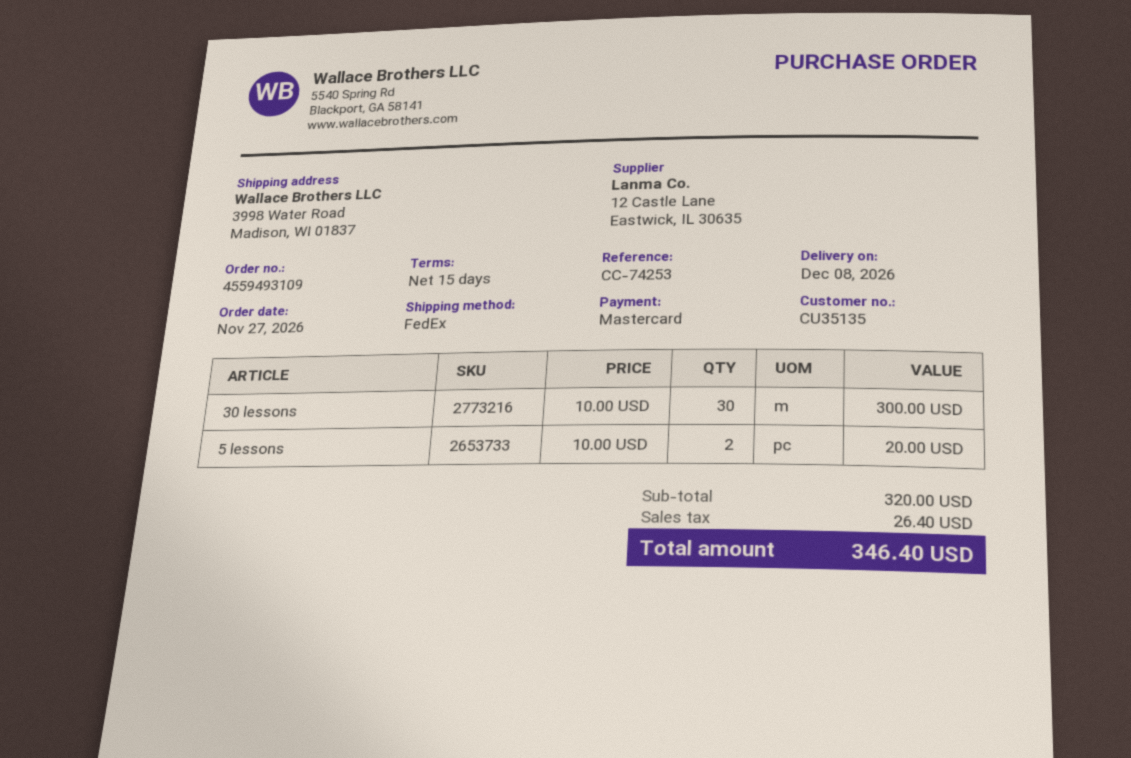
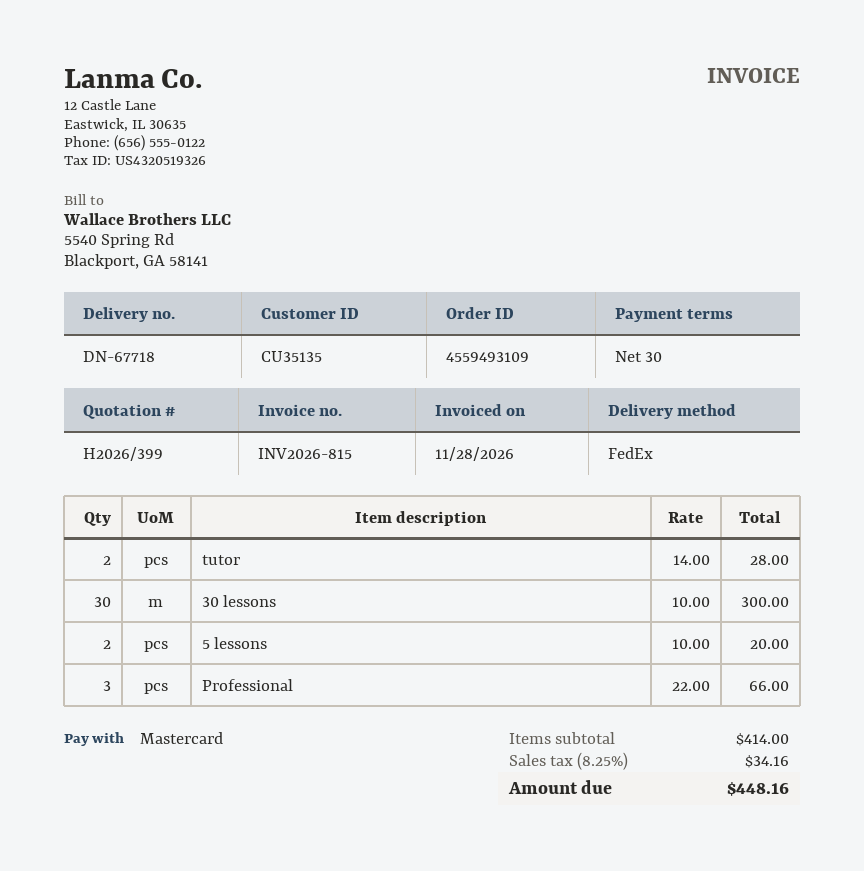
payment terms: 15 days -> 30 days
tutor: none -> 2 x 14.00 = 28.00
Professional: none -> 3 x 22.00 = 66.00
subtotal: 320.00 -> 414.00
tax: 26.40 -> 34.16
total: 346.40 -> 448.16

